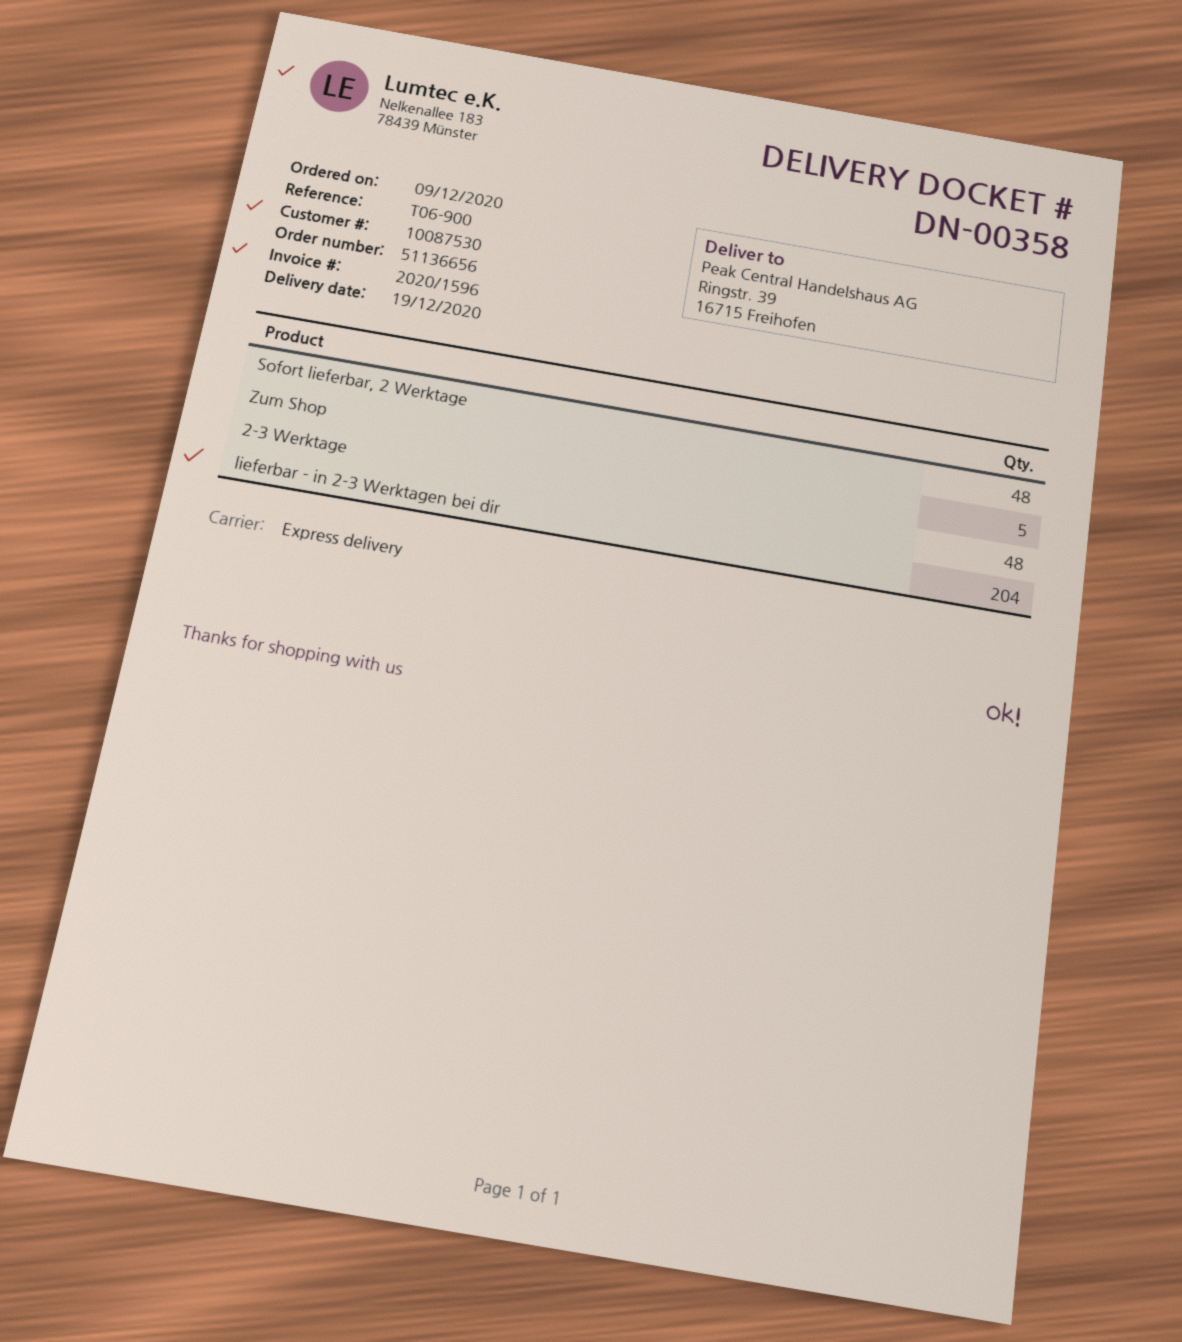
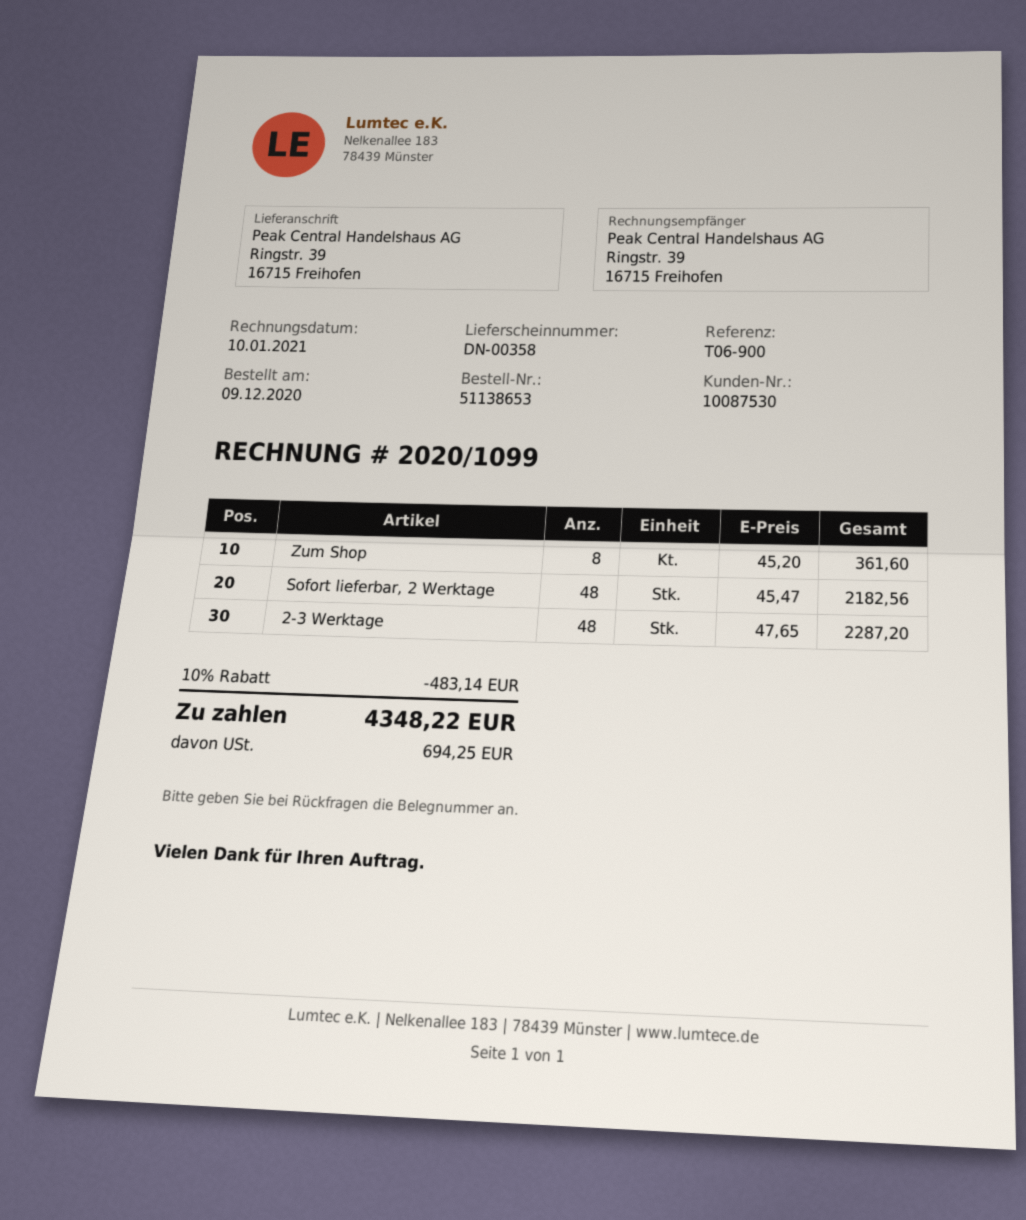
order number: 51136656 -> 51138653
invoice number: 2020/1596 -> 2020/1099
Zum Shop: 5 -> 8
lieferbar - in 2-3 Werktagen bei dir: 204 -> none

